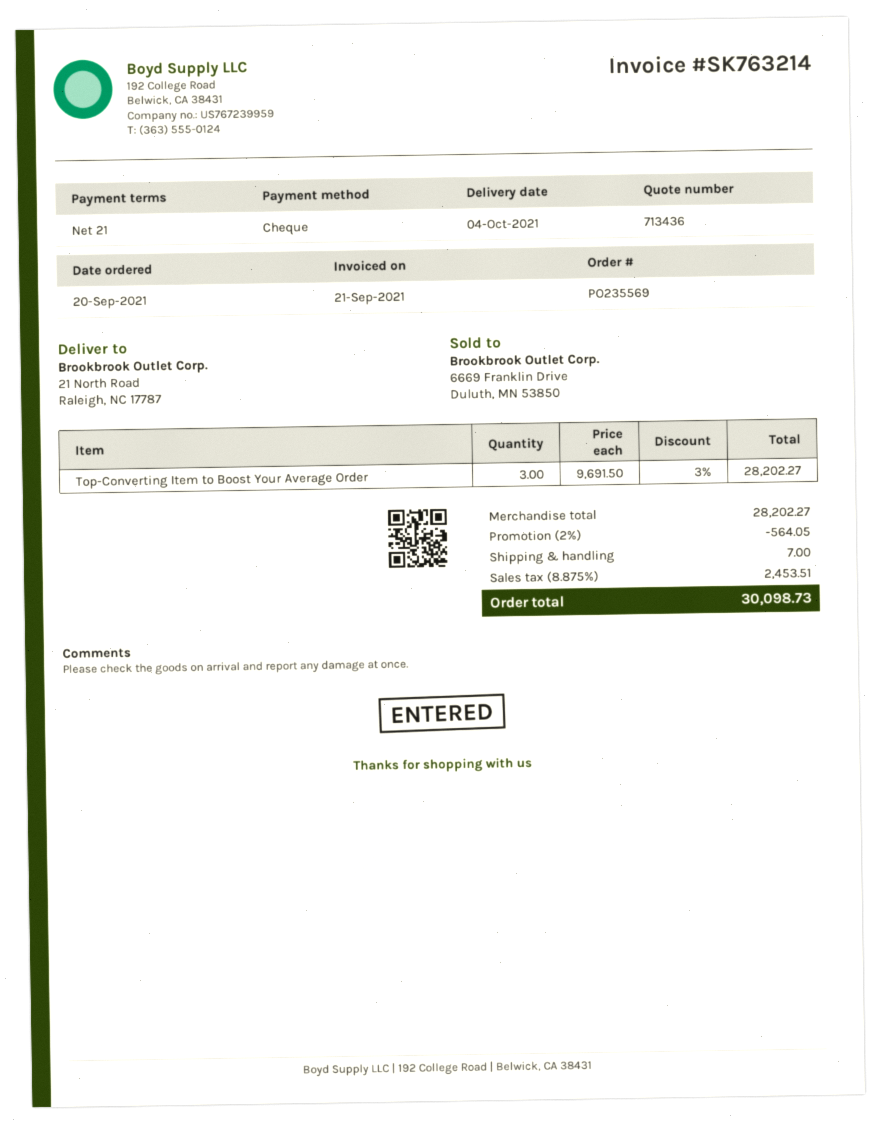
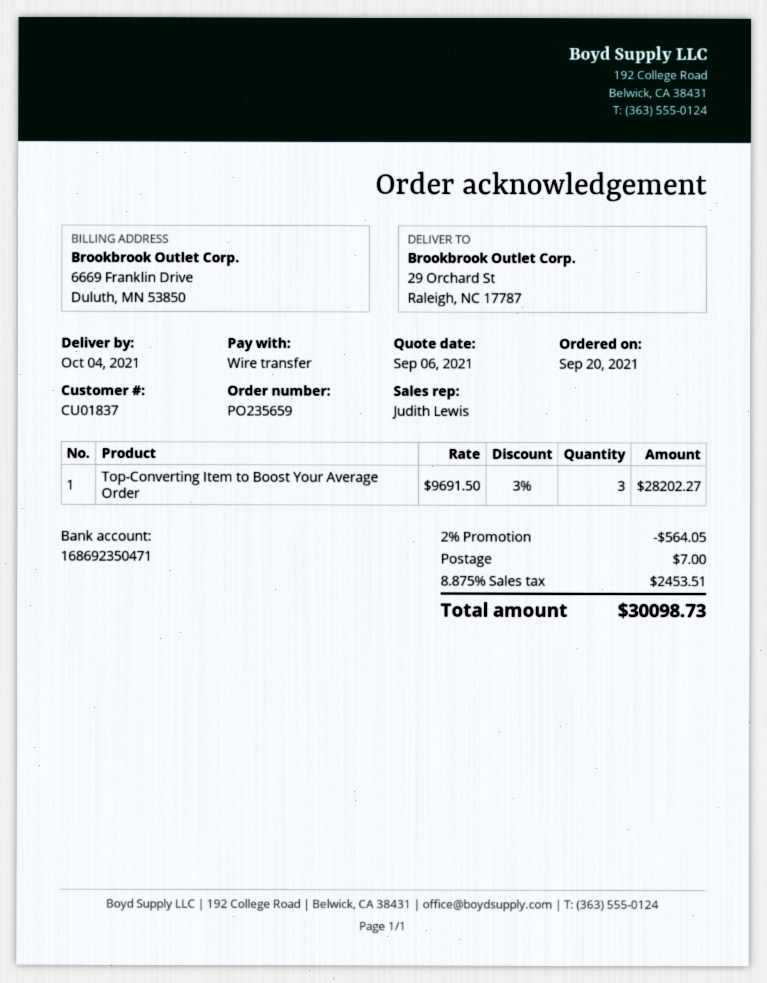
order number: PO235569 -> PO235659
payment method: cheque -> bank transfer
ship to: 21 North Road, Raleigh, NC 17787 -> 29 Orchard St, Raleigh, NC 17787

